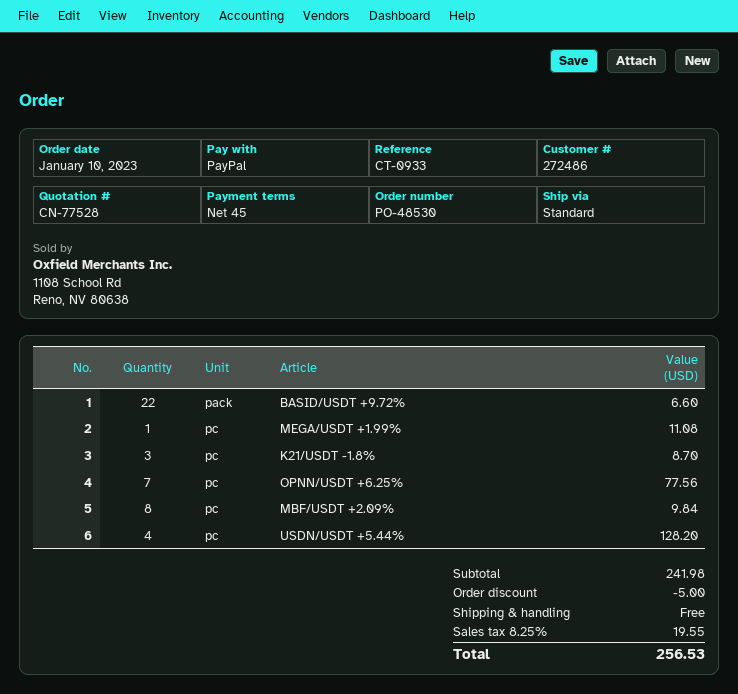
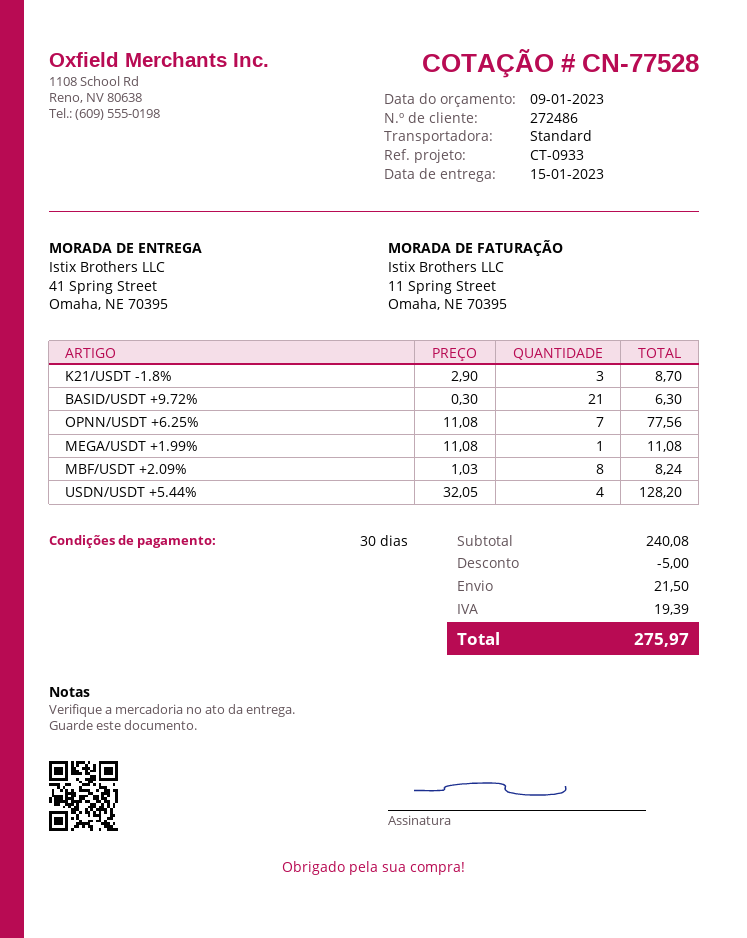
payment terms: 45 days -> 30 days
BASID/USDT +9.72%: 22 for 6.60 -> 21 for 6.30
MBF/USDT +2.09%: 8 for 9.84 -> 8 for 8.24
subtotal: 241.98 -> 240.08
shipping: 0.00 -> 21.50
tax: 19.55 -> 19.39
total: 256.53 -> 275.97

